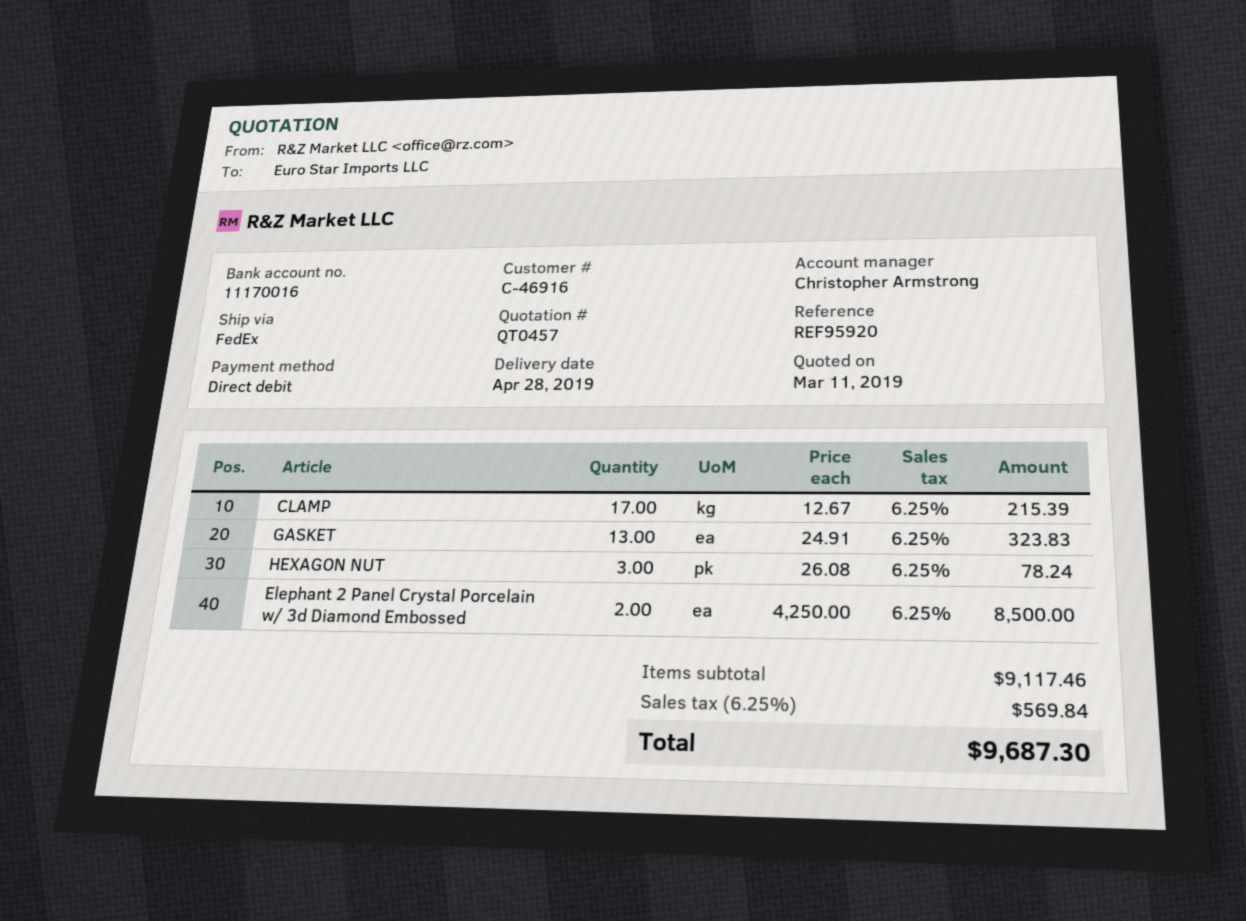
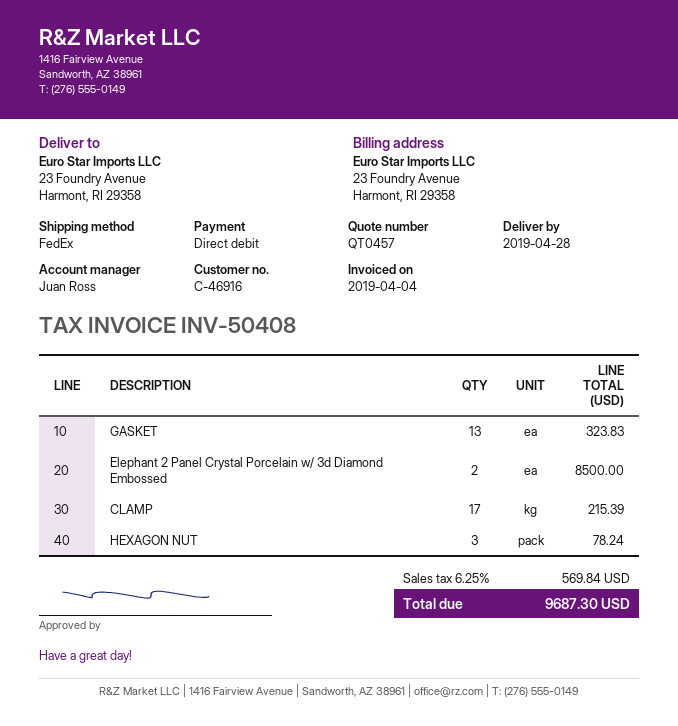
sales rep: Christopher Armstrong -> Juan Ross

